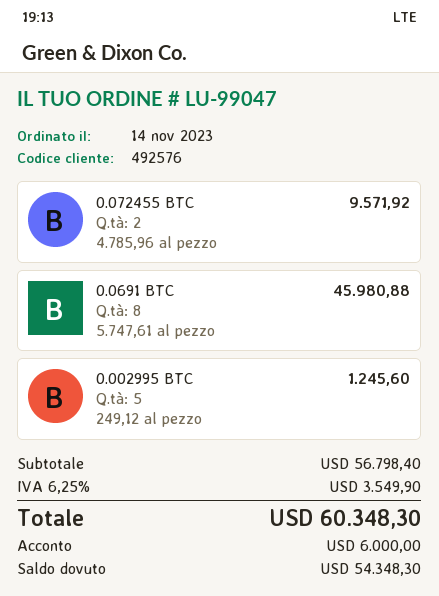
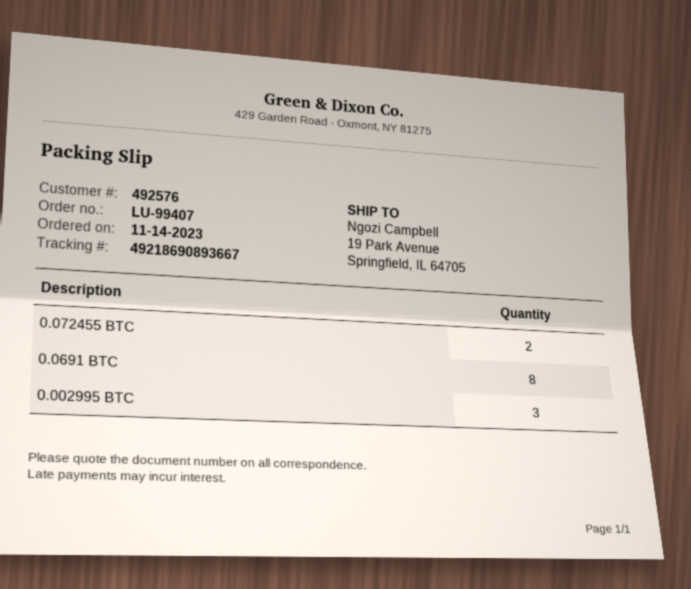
order number: LU-99047 -> LU-99407
0.002995 BTC: 5 -> 3

